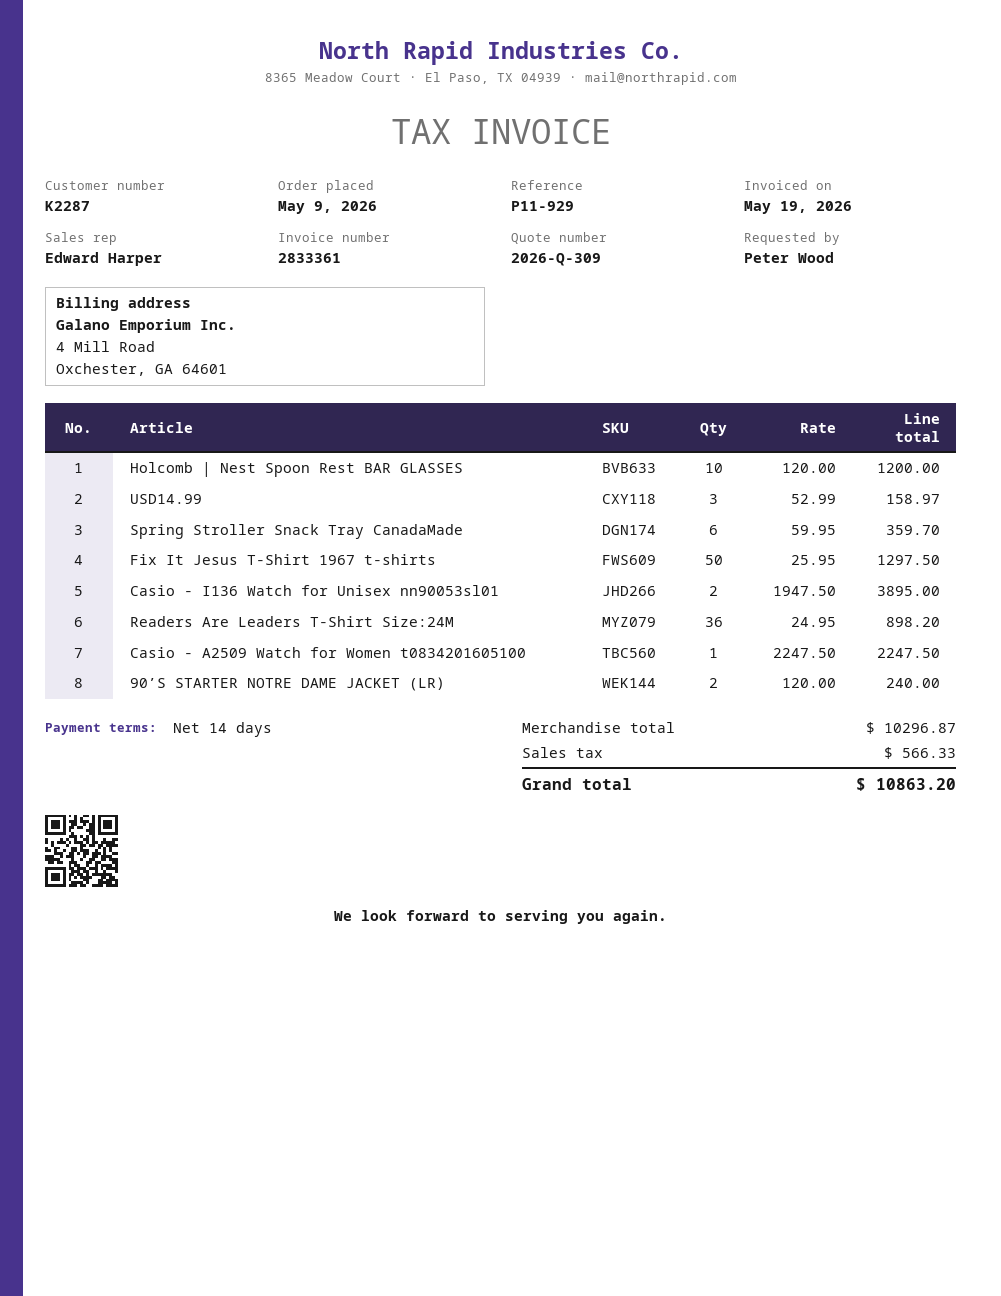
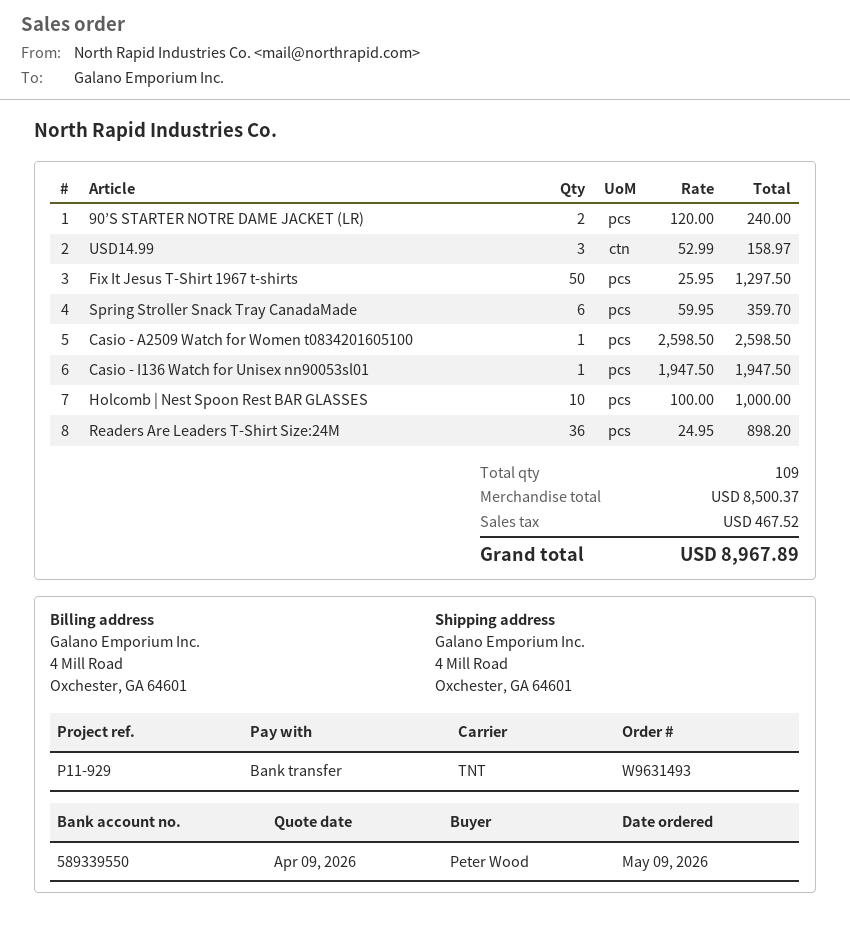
Holcomb | Nest Spoon Rest BAR GLASSES: 10 x 120.00 = 1200.00 -> 10 x 100.00 = 1000.00
Casio - I136 Watch for Unisex nn90053sl01: 2 x 1947.50 = 3895.00 -> 1 x 1947.50 = 1947.50
Casio - A2509 Watch for Women t0834201605100: 1 x 2247.50 = 2247.50 -> 1 x 2598.50 = 2598.50
subtotal: 10296.87 -> 8500.37
tax: 566.33 -> 467.52
total: 10863.20 -> 8967.89

